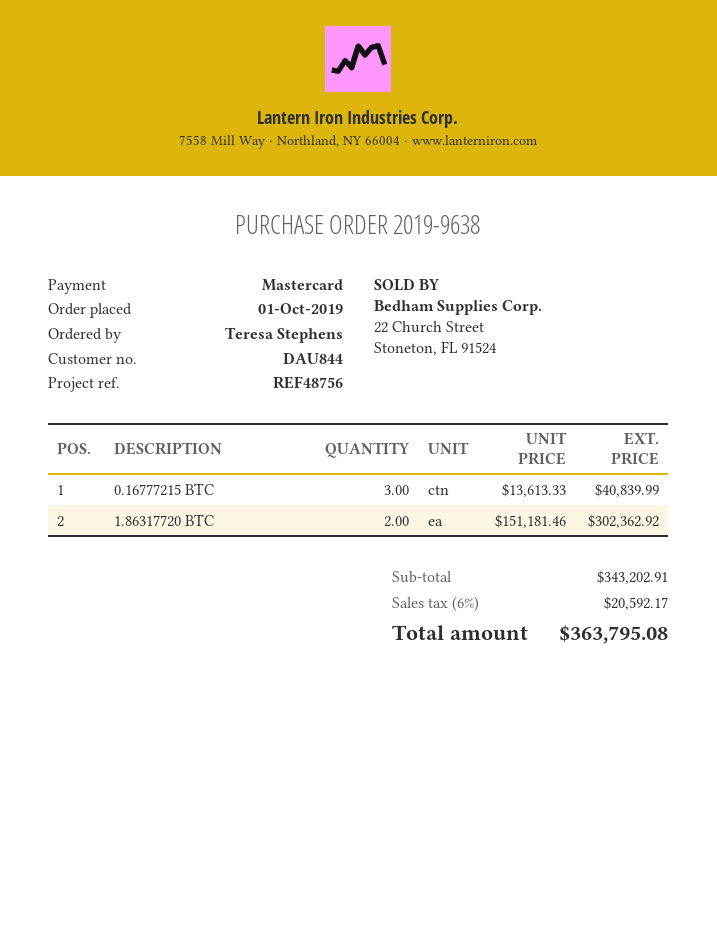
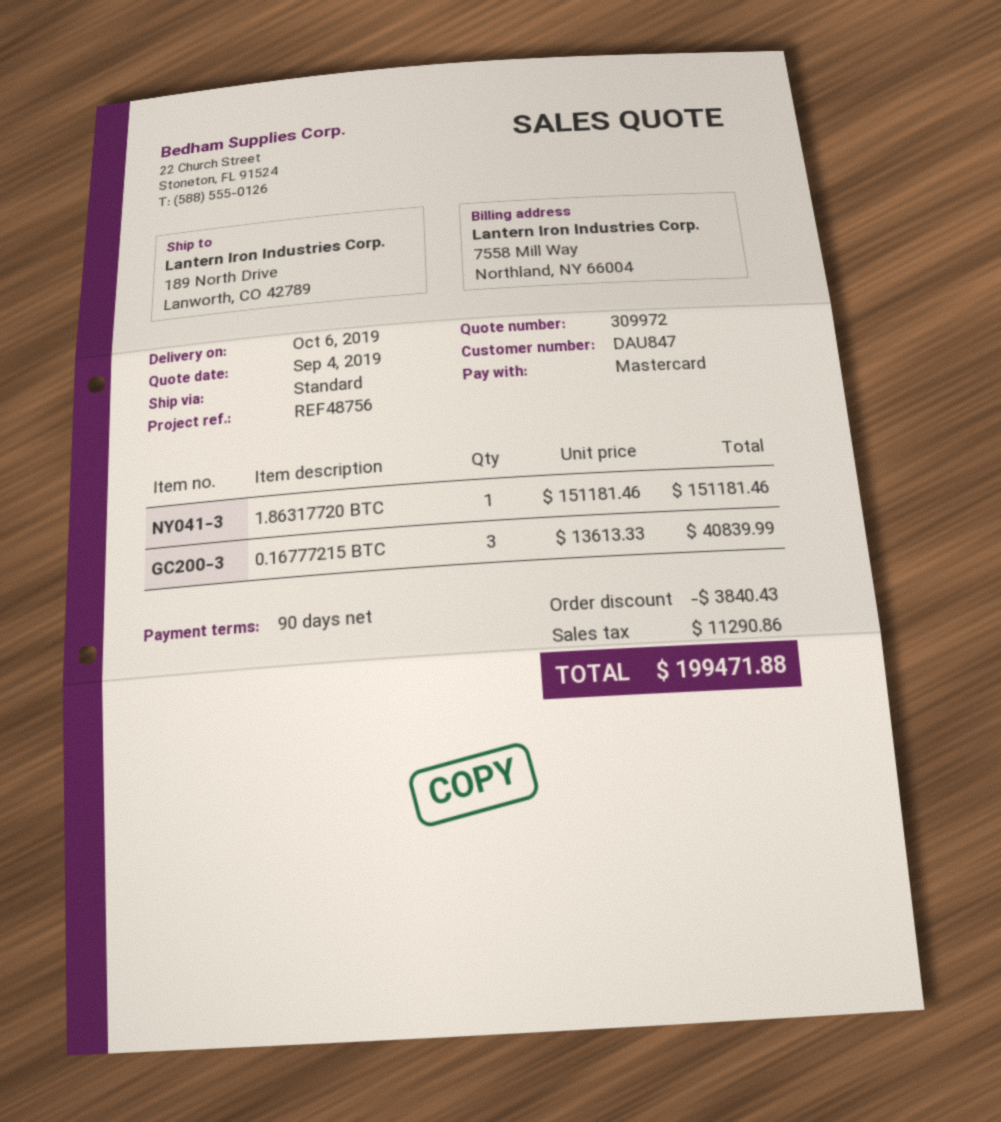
customer number: DAU844 -> DAU847
1.86317720 BTC: 2 x 151181.46 = 302362.92 -> 1 x 151181.46 = 151181.46
discount: none -> 3840.43
tax: 20592.17 -> 11290.86
total: 363795.08 -> 199471.88

